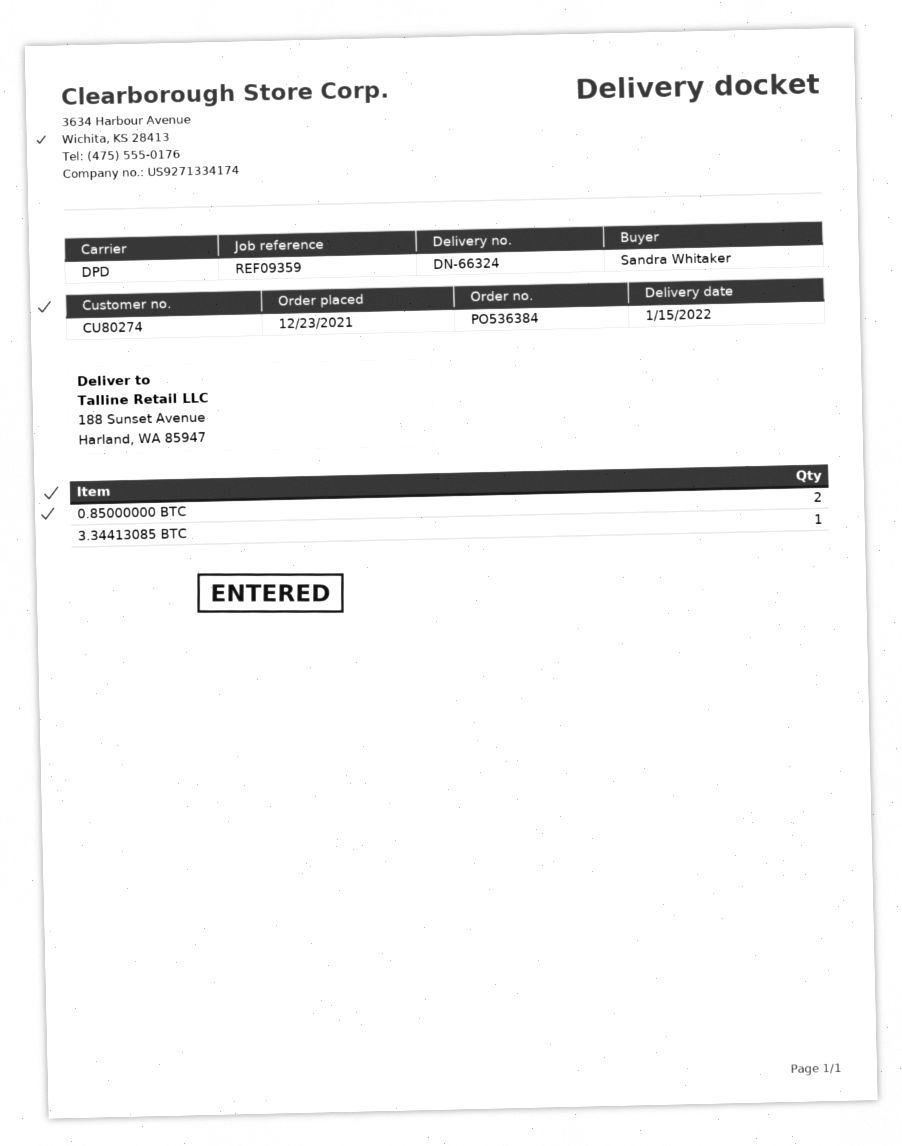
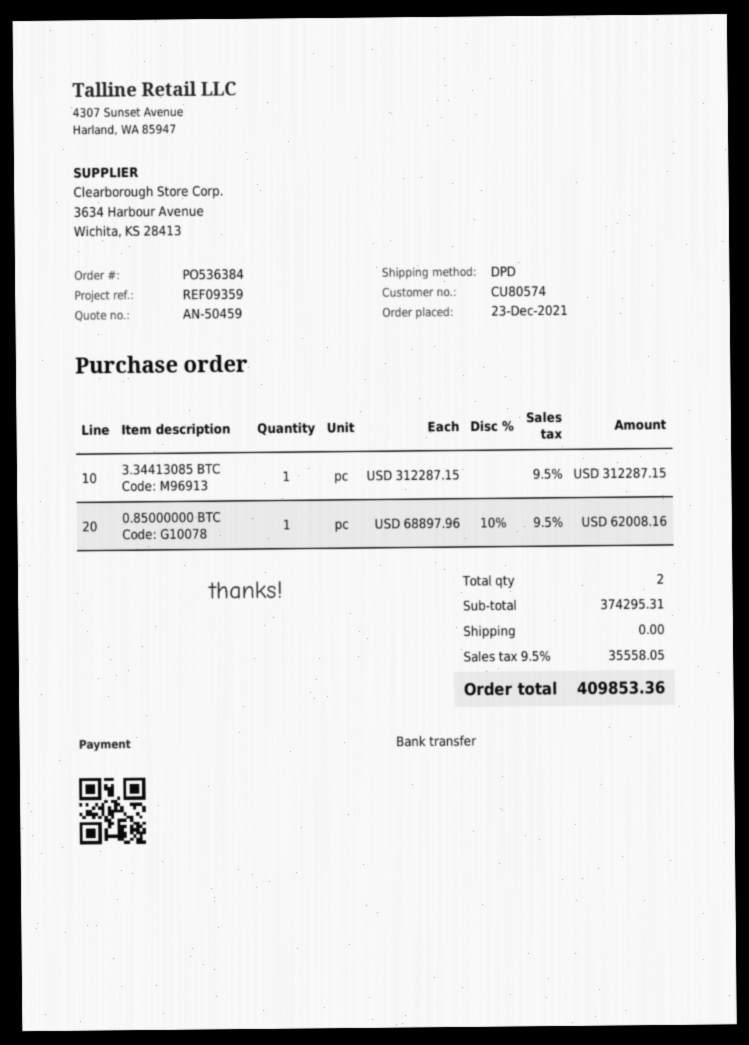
customer number: CU80274 -> CU80574
0.85000000 BTC: 2 -> 1

